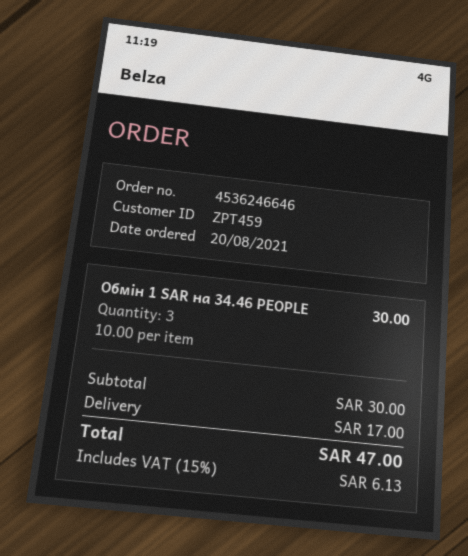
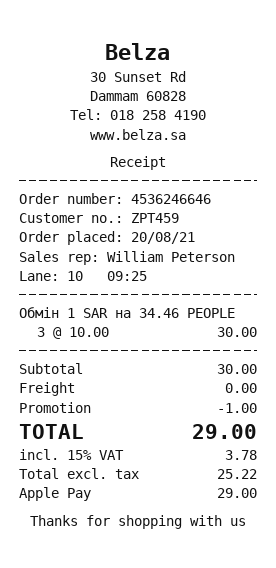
discount: none -> 1.00
shipping: 17.00 -> 0.00
tax: 15% = 6.13 -> 15% = 3.78
total: 47.00 -> 29.00

